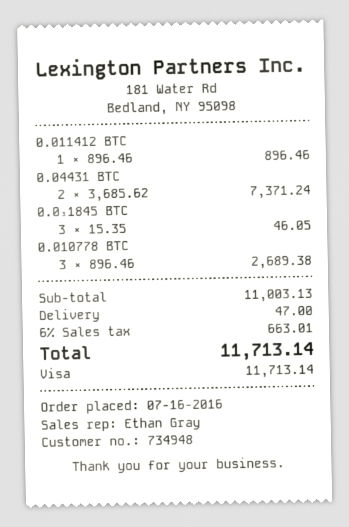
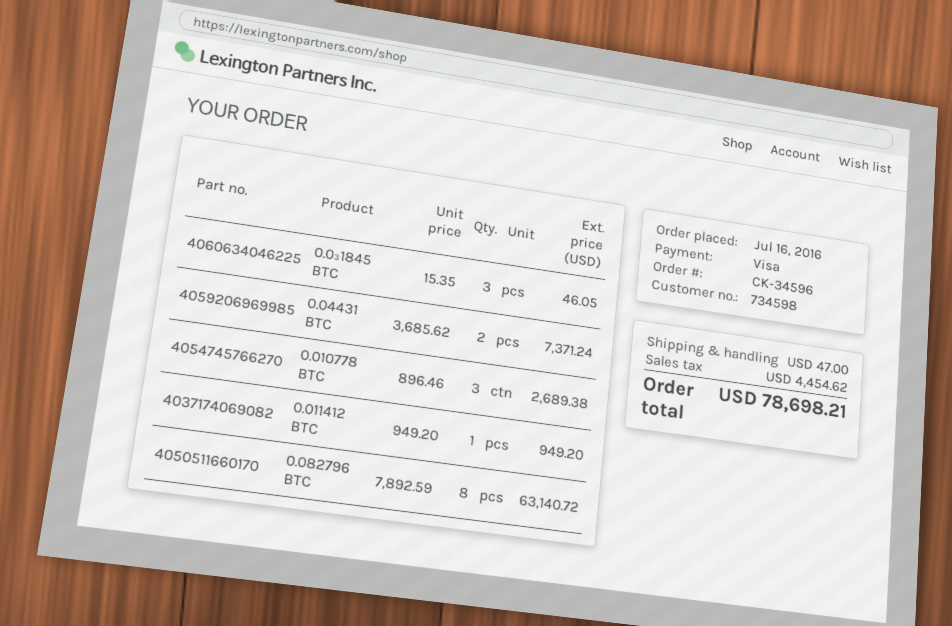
customer number: 734948 -> 734598
0.011412 BTC: 1 x 896.46 = 896.46 -> 1 x 949.20 = 949.20
0.082796 BTC: none -> 8 x 7892.59 = 63140.72
tax: 663.01 -> 4454.62
total: 11713.14 -> 78698.21

